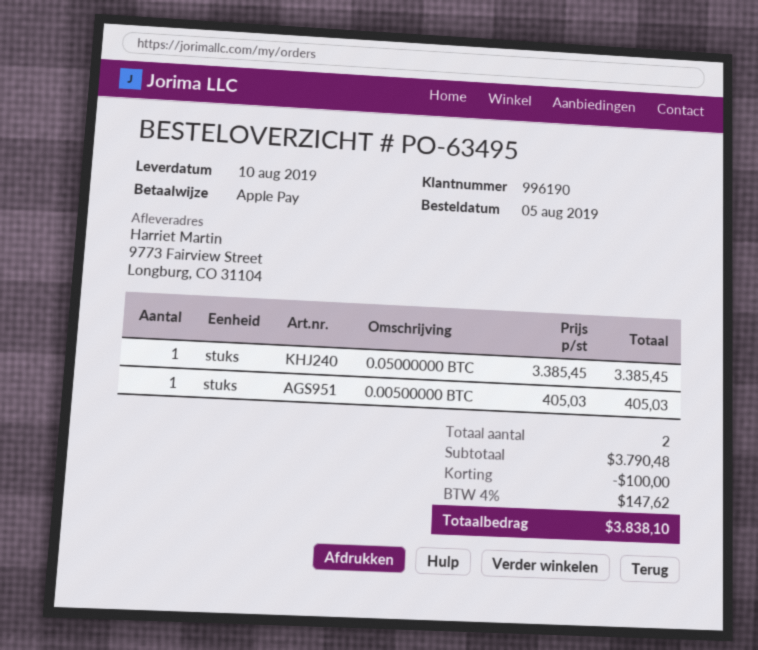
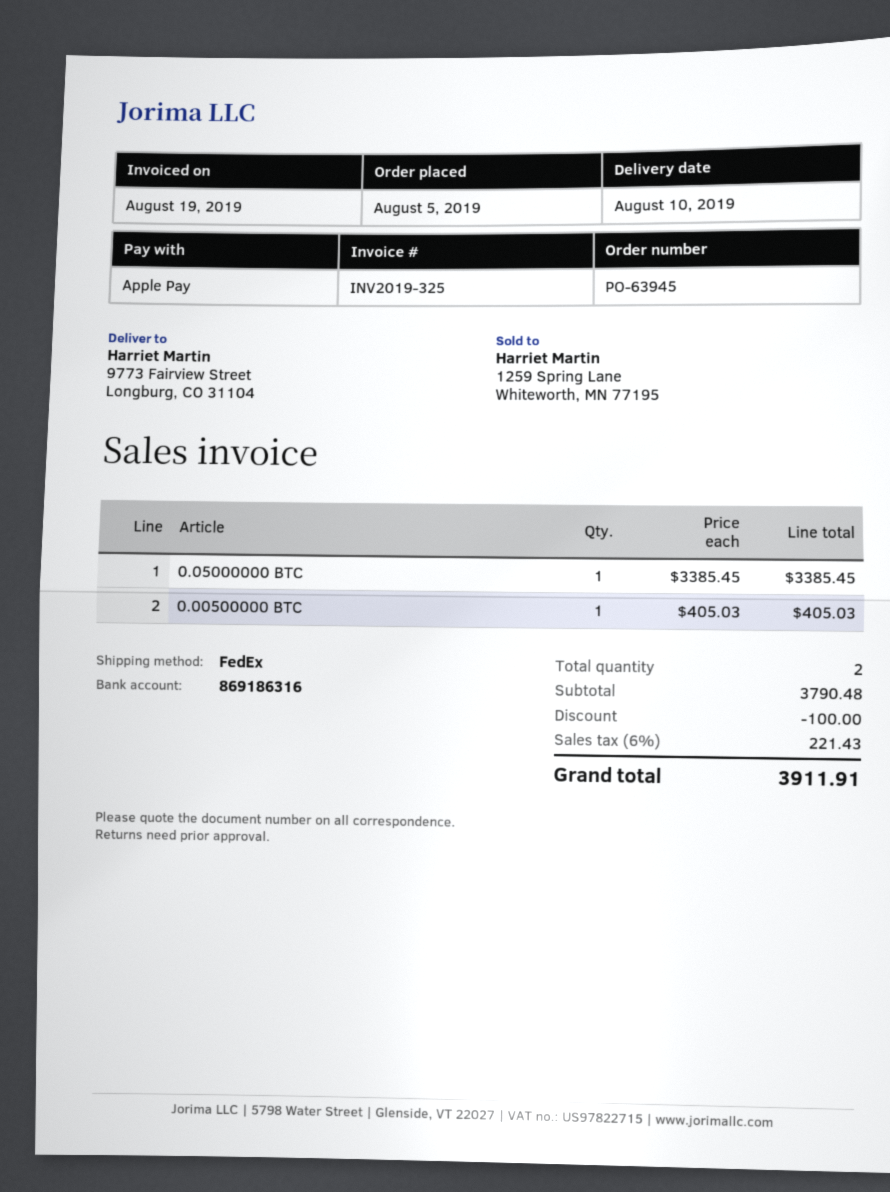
order number: PO-63495 -> PO-63945
tax: 4% = 147.62 -> 6% = 221.43
total: 3838.10 -> 3911.91

